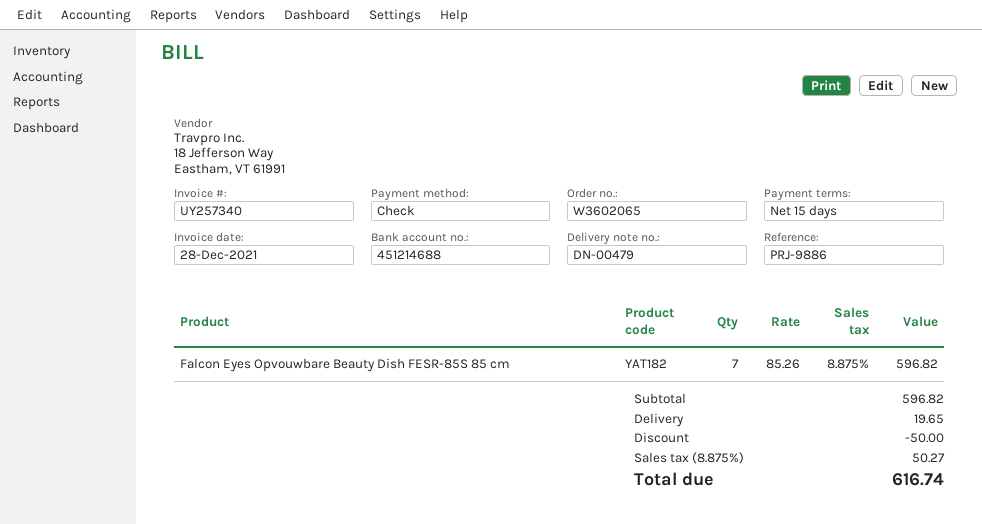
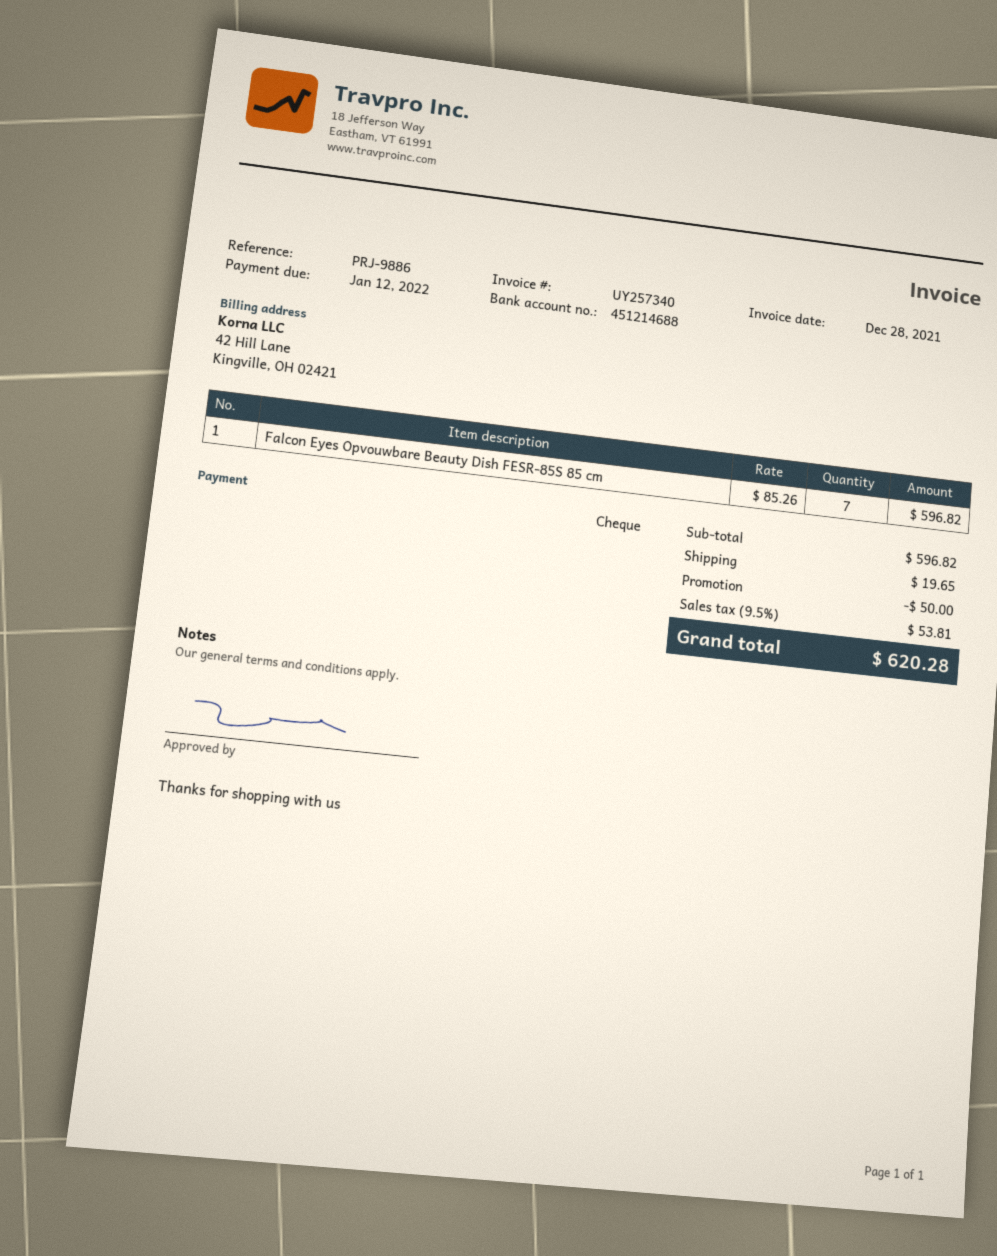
tax: 8.875% = 50.27 -> 9.5% = 53.81
total: 616.74 -> 620.28

